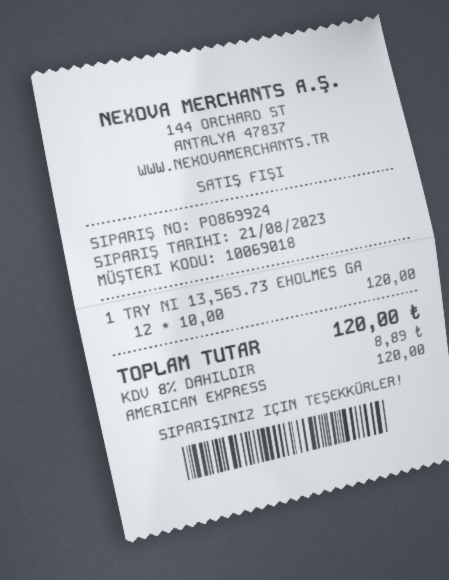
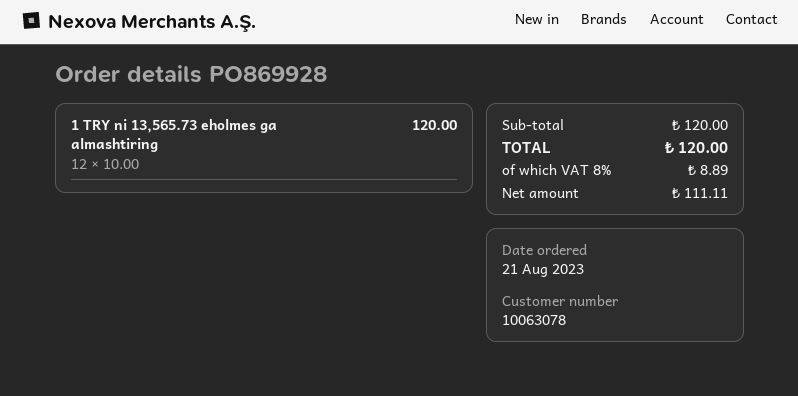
order number: PO869924 -> PO869928
customer number: 10069018 -> 10063078

